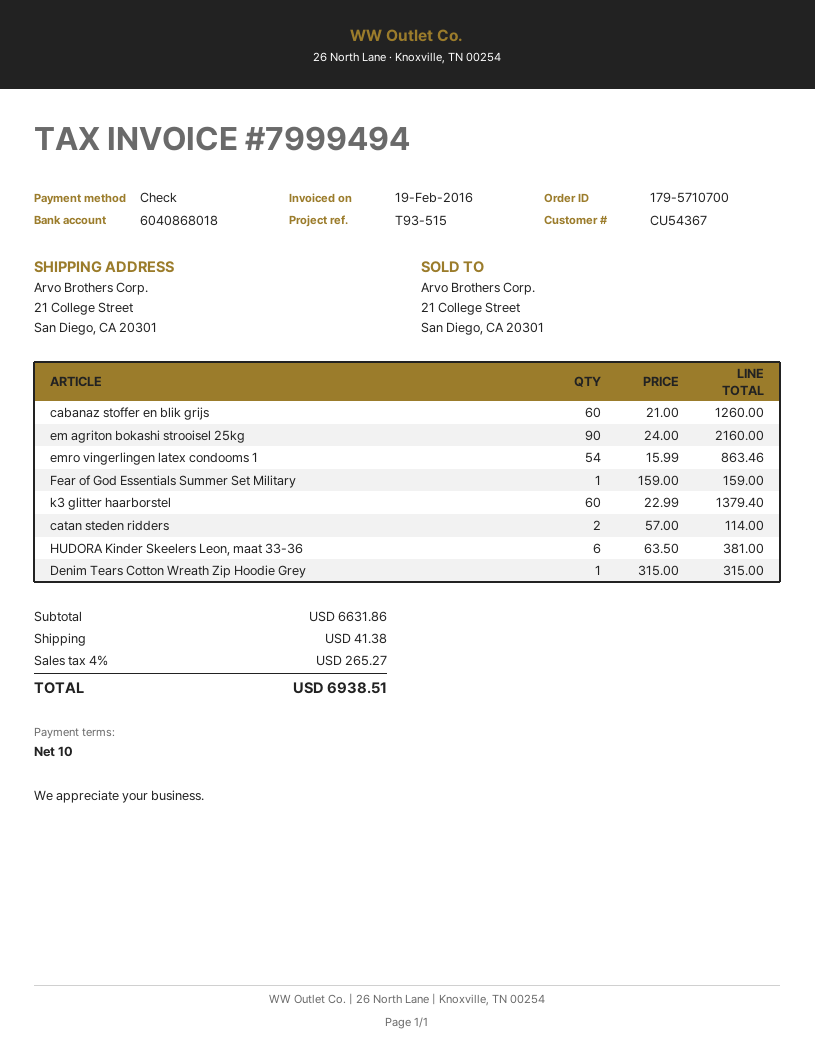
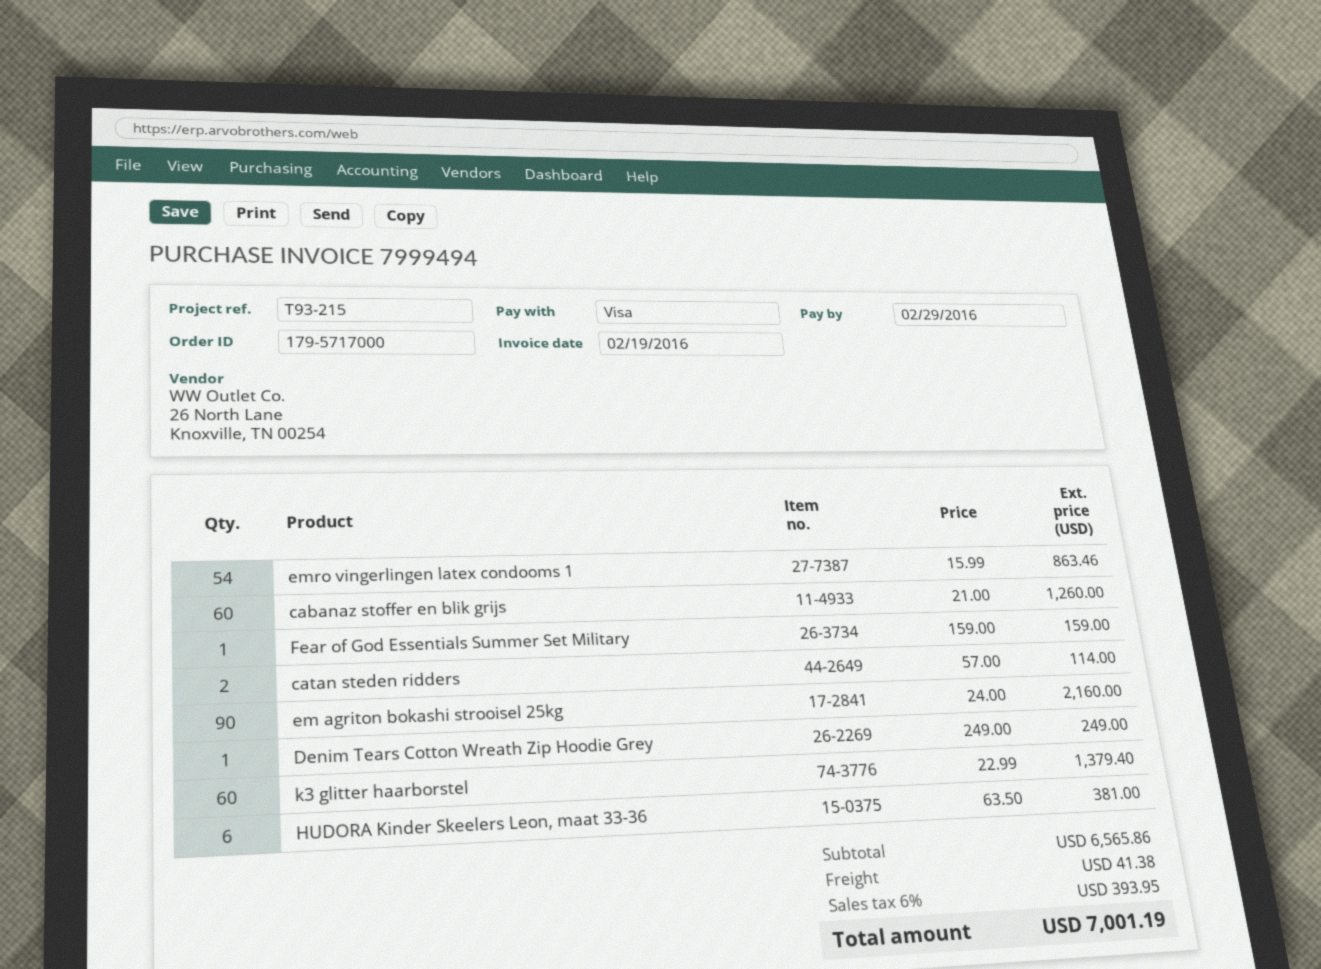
order number: 179-5710700 -> 179-5717000
reference: T93-515 -> T93-215
payment method: cheque -> Visa
Denim Tears Cotton Wreath Zip Hoodie Grey: 1 x 315.00 = 315.00 -> 1 x 249.00 = 249.00
subtotal: 6631.86 -> 6565.86
tax: 4% = 265.27 -> 6% = 393.95
total: 6938.51 -> 7001.19

